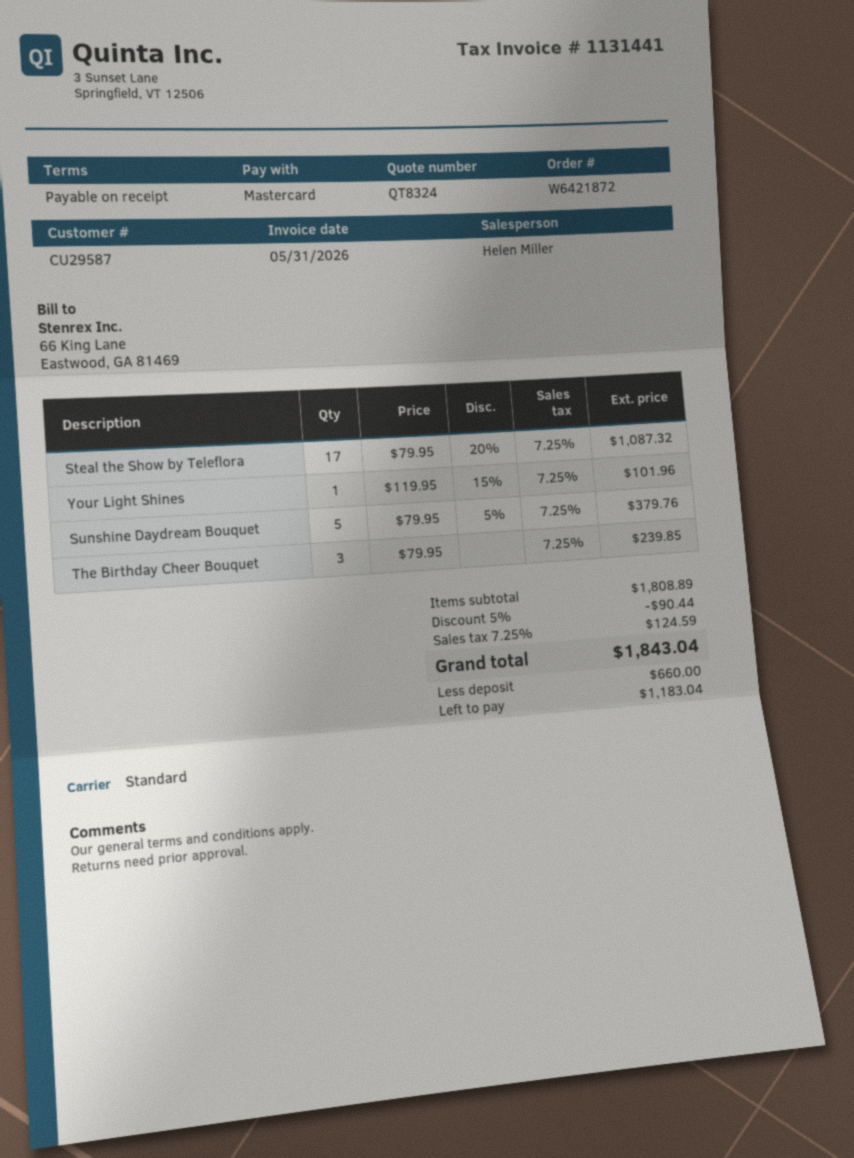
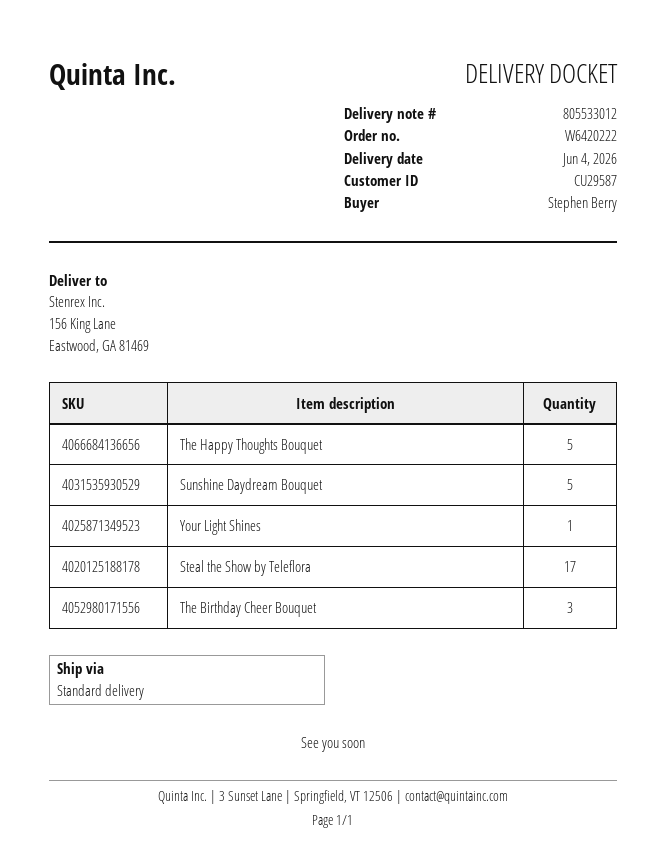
order number: W6421872 -> W6420222
The Happy Thoughts Bouquet: none -> 5

